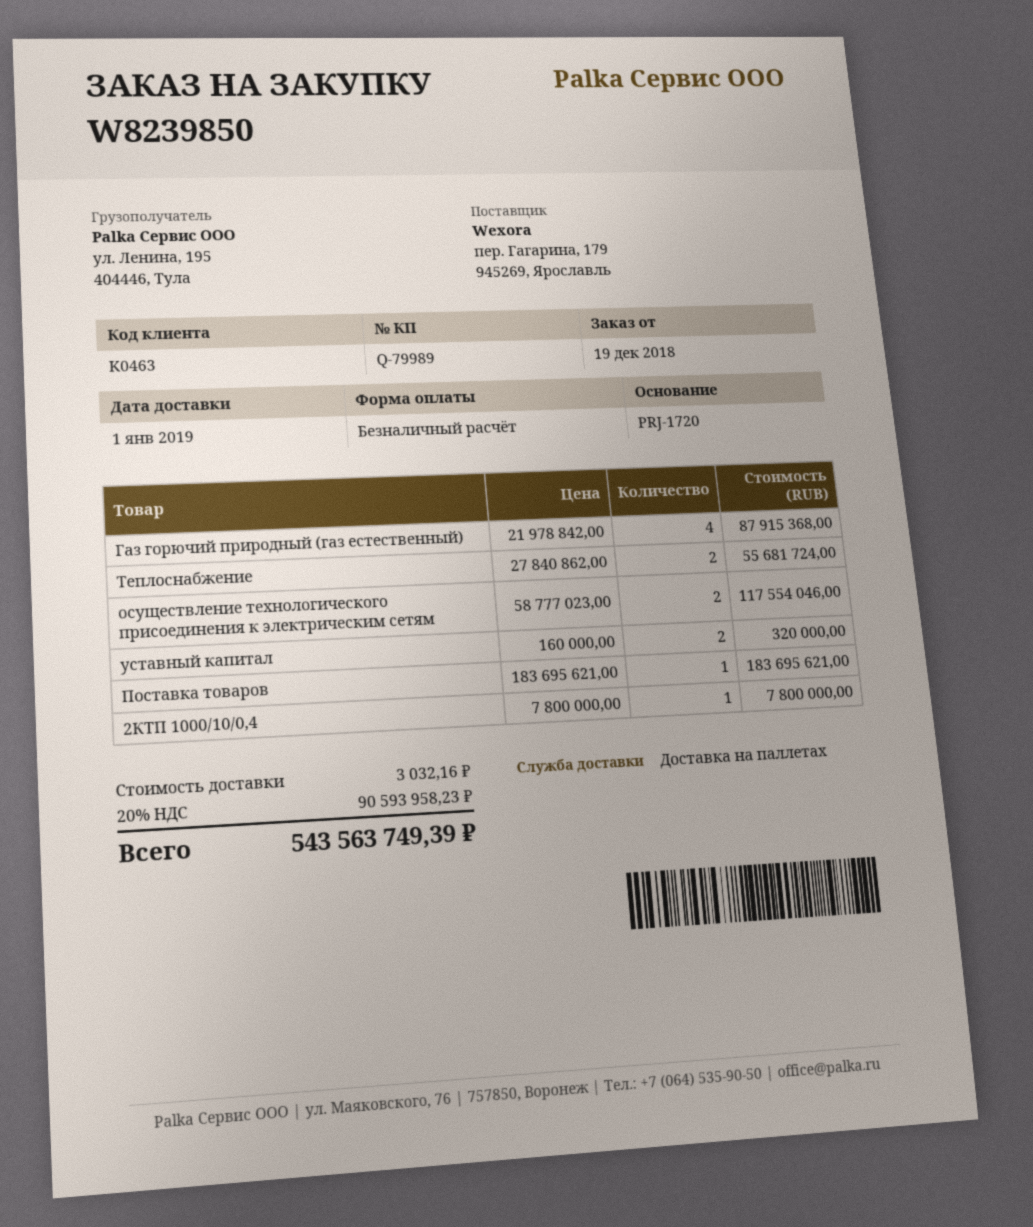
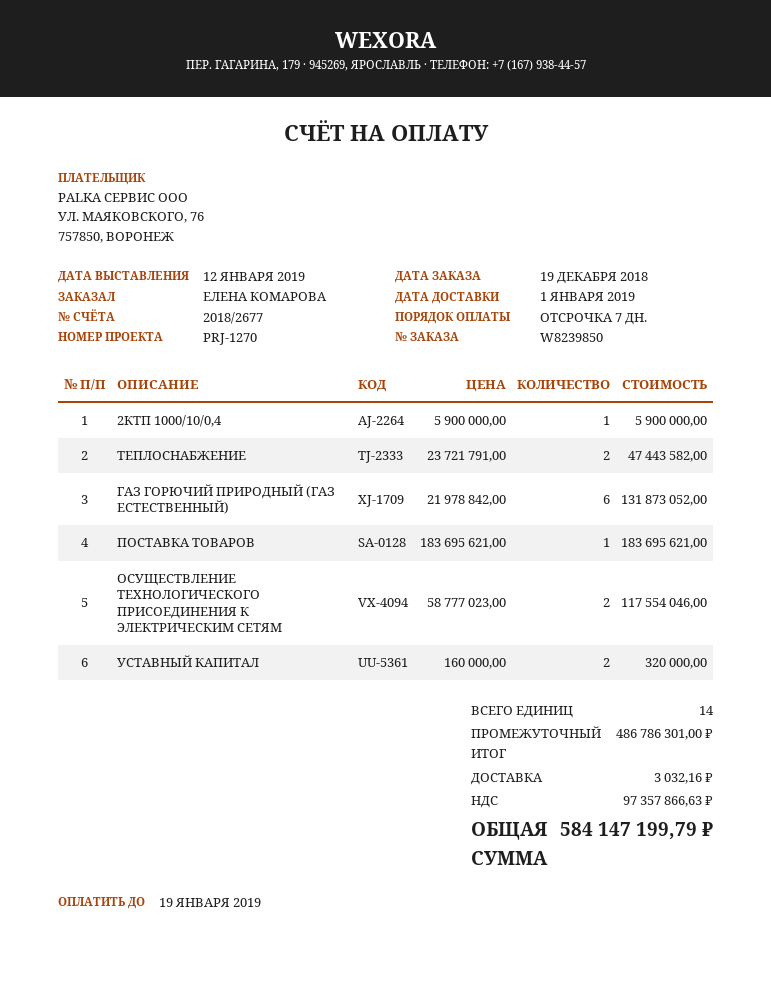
reference: PRJ-1720 -> PRJ-1270
Газ горючий природный (газ естественный): 4 x 21978842.00 = 87915368.00 -> 6 x 21978842.00 = 131873052.00
Теплоснабжение: 2 x 27840862.00 = 55681724.00 -> 2 x 23721791.00 = 47443582.00
2КТП 1000/10/0,4: 1 x 7800000.00 = 7800000.00 -> 1 x 5900000.00 = 5900000.00
tax: 90593958.23 -> 97357866.63
total: 543563749.39 -> 584147199.79

